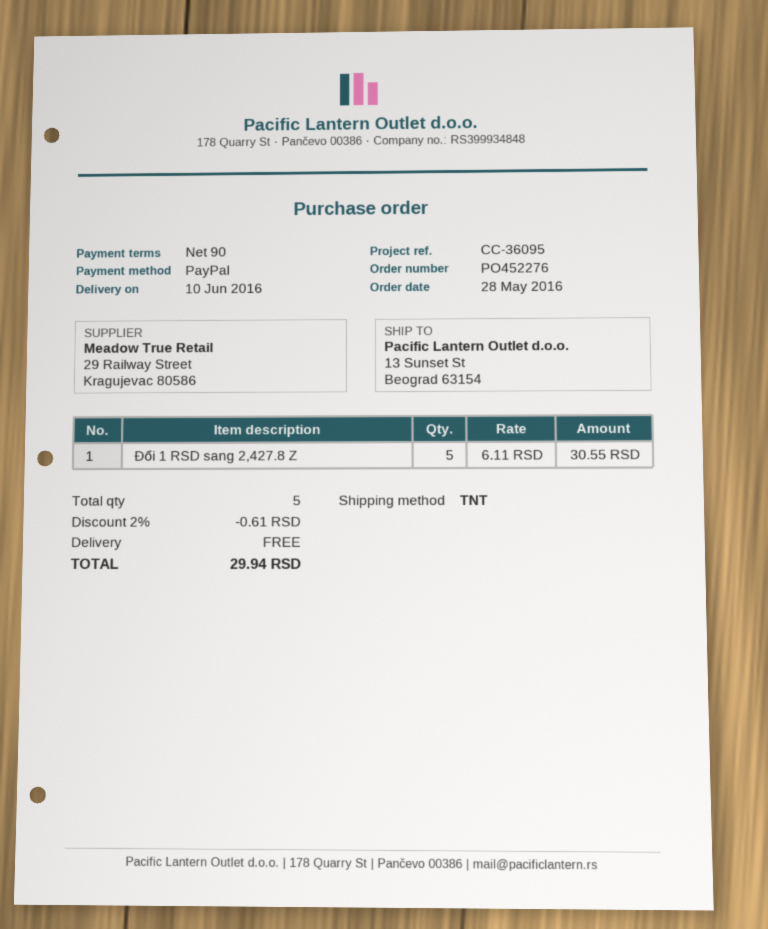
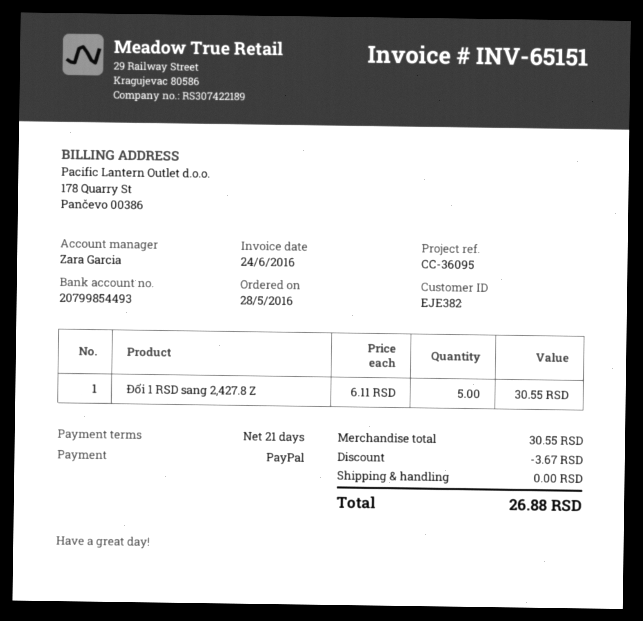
payment terms: 90 days -> 21 days
discount: 0.61 -> 3.67
total: 29.94 -> 26.88

